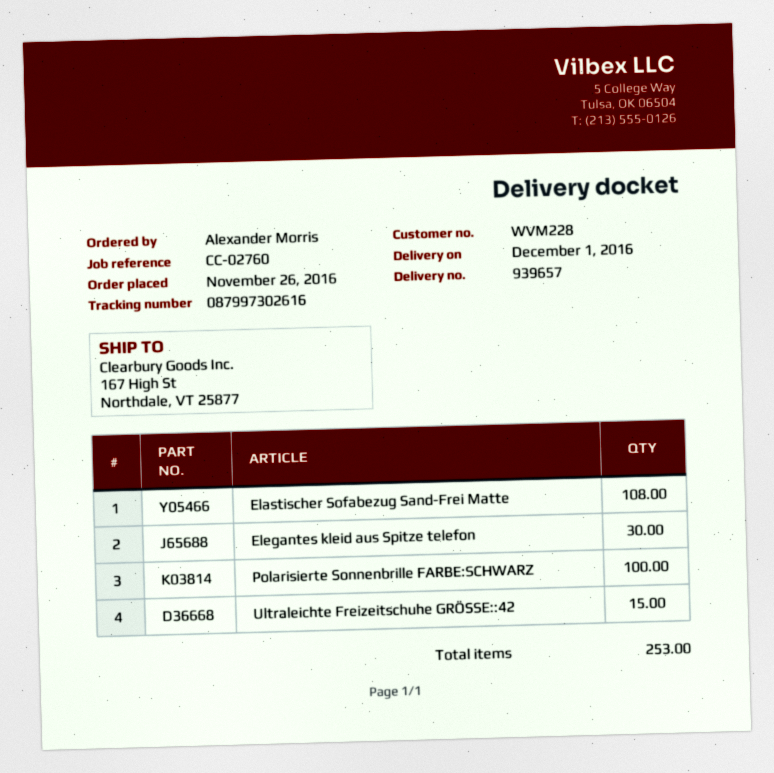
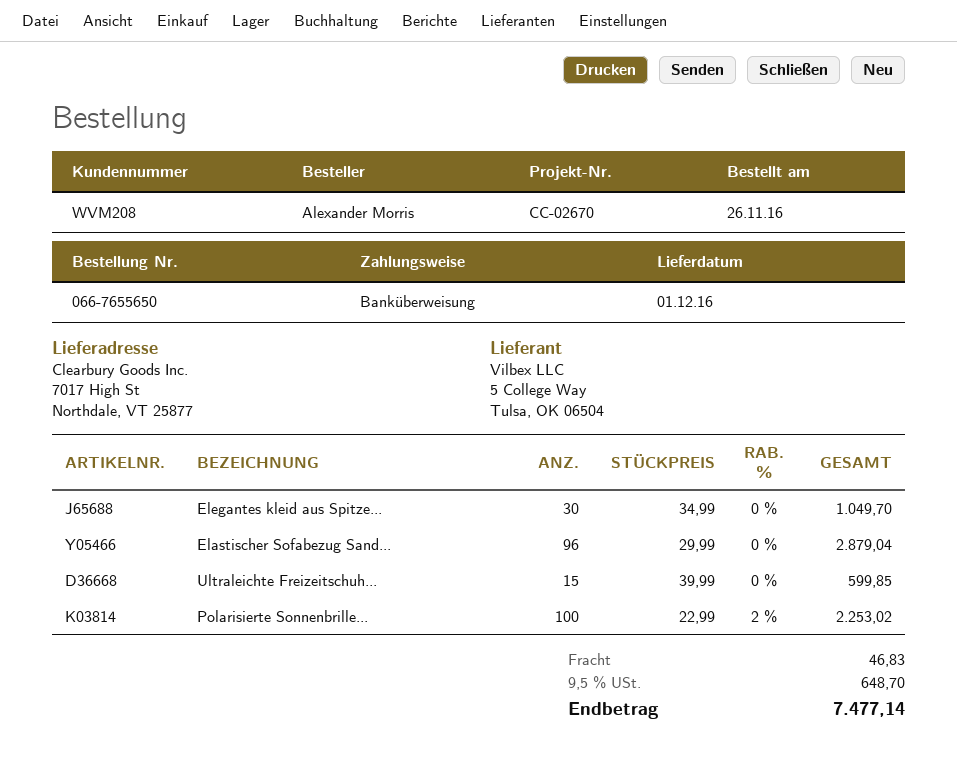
customer number: WVM228 -> WVM208
reference: CC-02760 -> CC-02670
ship to: 167 High St, Northdale, VT 25877 -> 7017 High St, Northdale, VT 25877
Elastischer Sofabezug Sand-Frei Matte: 108 -> 96

